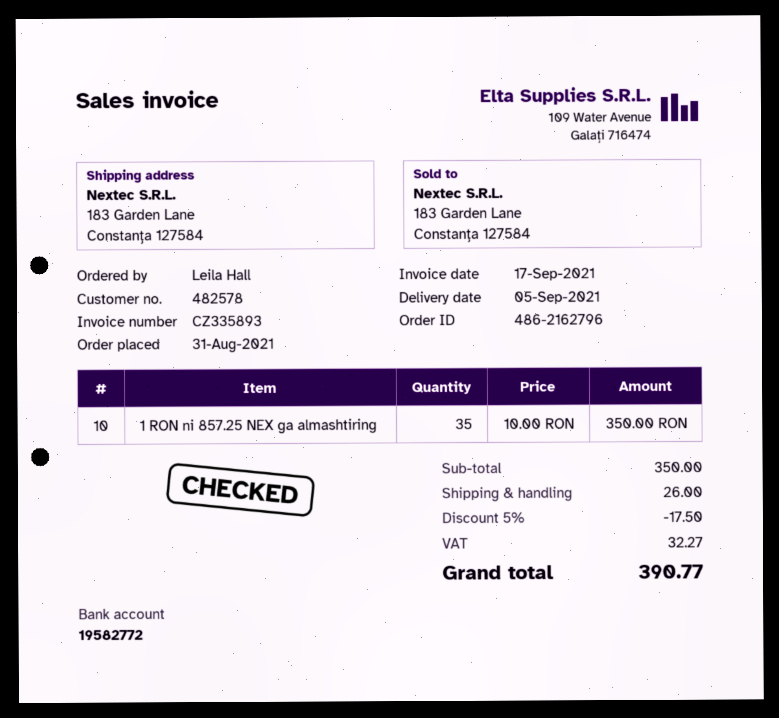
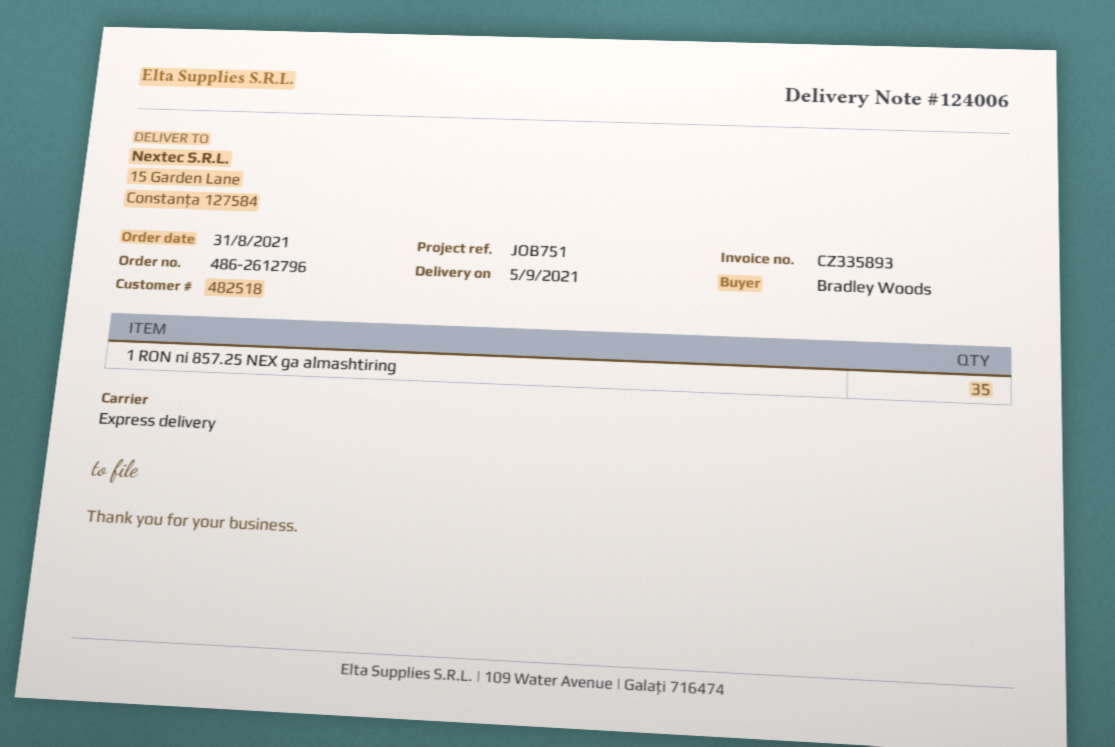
order number: 486-2162796 -> 486-2612796
customer number: 482578 -> 482518
ordered by: Leila Hall -> Bradley Woods
ship to: 183 Garden Lane, Constanța 127584 -> 15 Garden Lane, Constanța 127584

